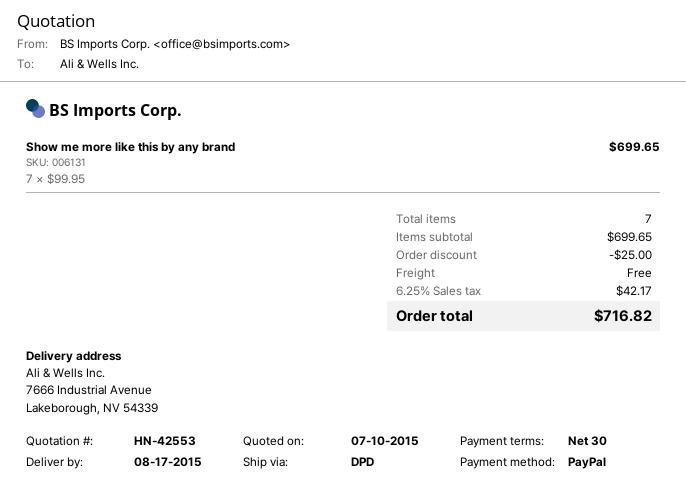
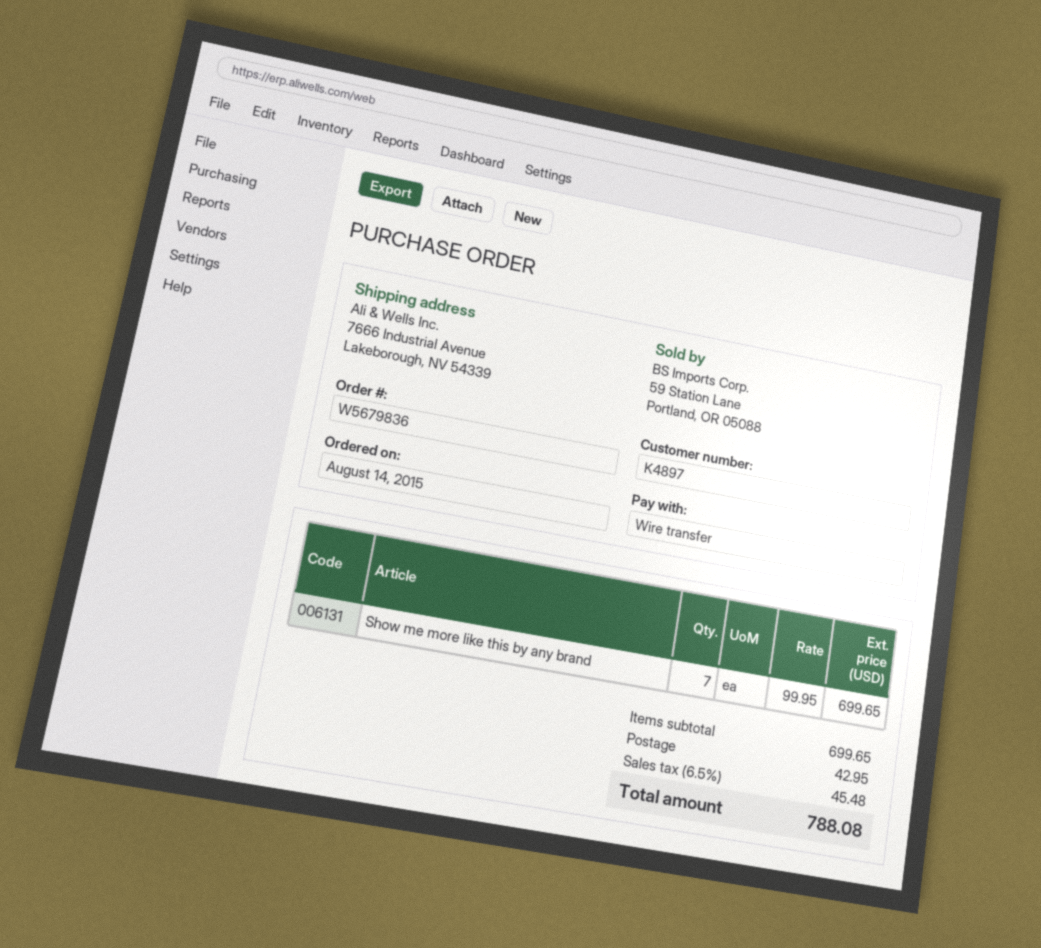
payment method: PayPal -> bank transfer
discount: 25.00 -> none
shipping: 0.00 -> 42.95
tax: 6.25% = 42.17 -> 6.5% = 45.48
total: 716.82 -> 788.08

